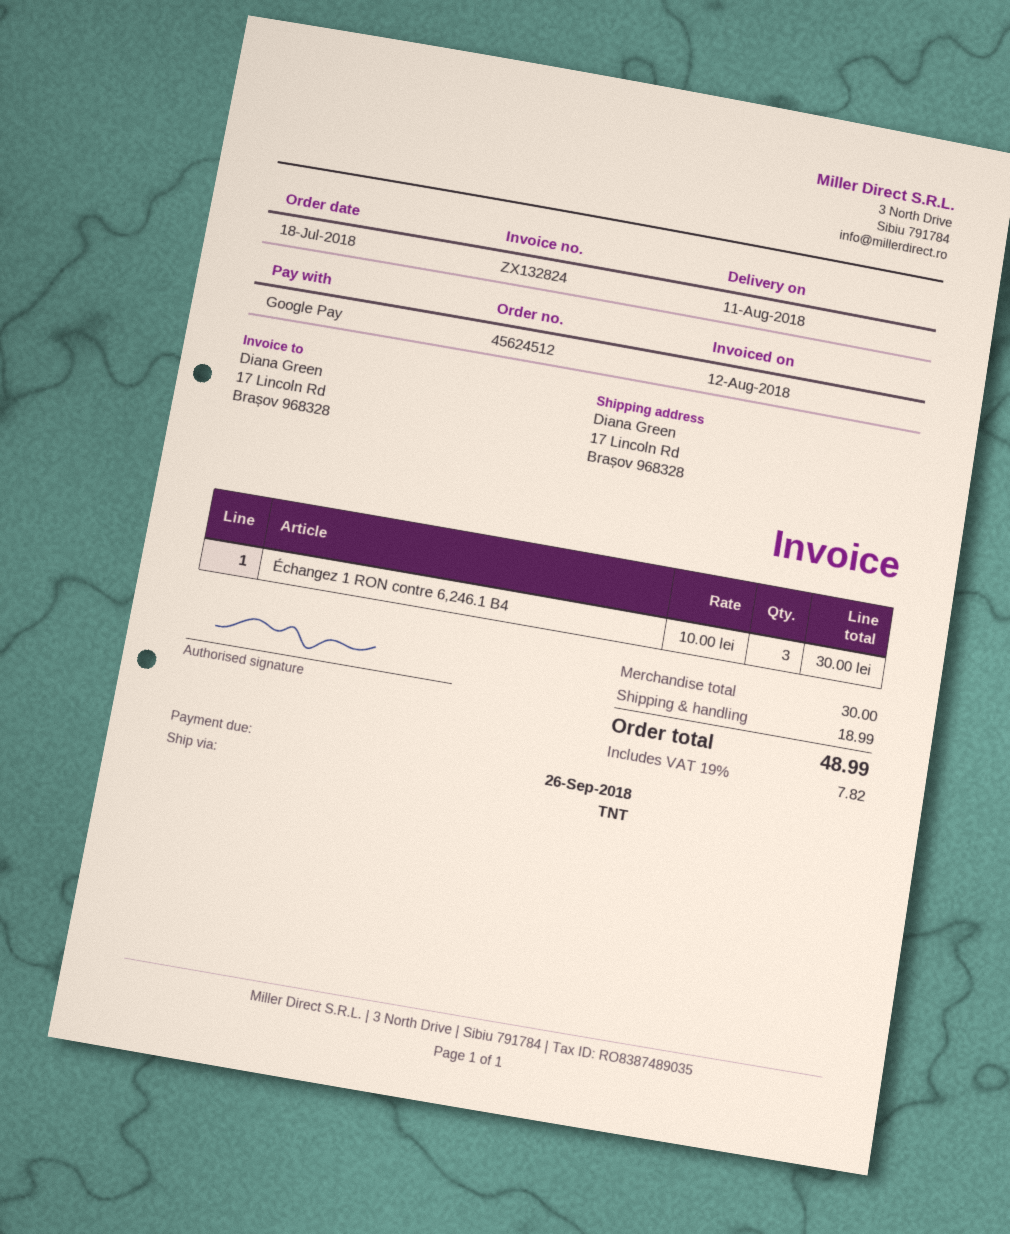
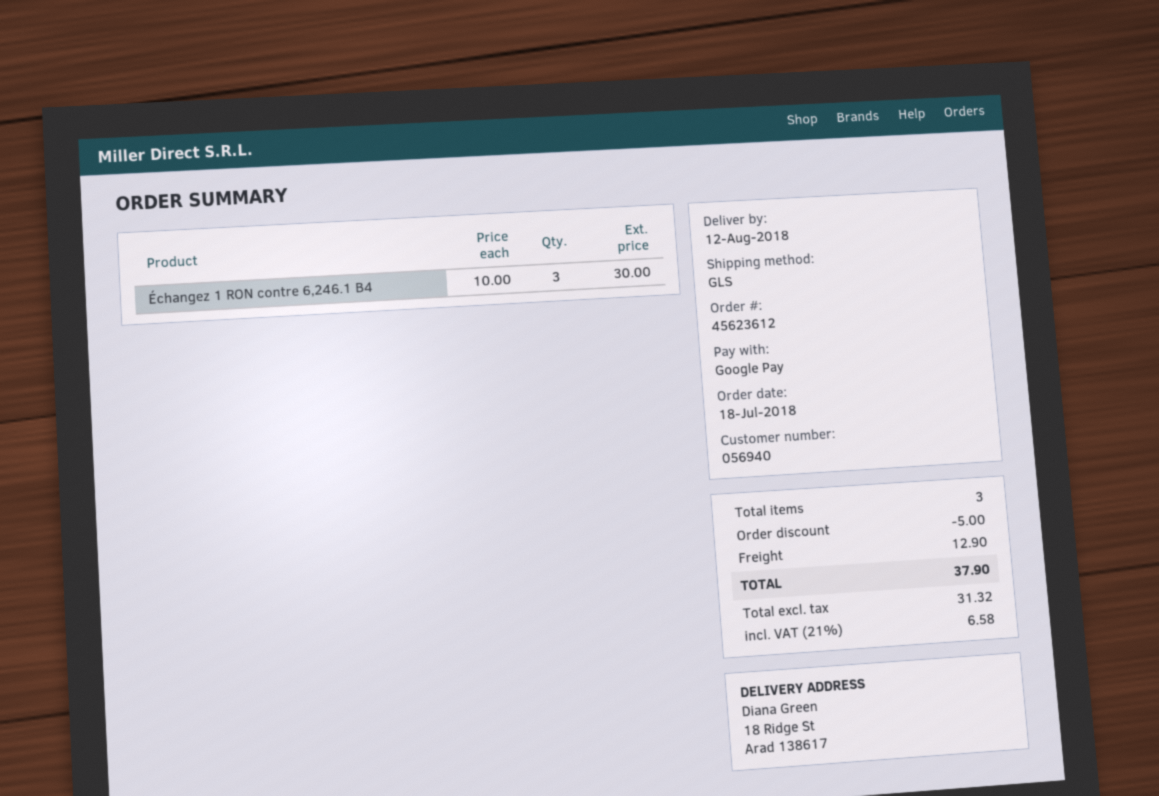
order number: 45624512 -> 45623612
delivery date: 2018-08-11 -> 2018-08-12
shipping method: TNT -> GLS
ship to: 17 Lincoln Rd, Brașov 968328 -> 18 Ridge St, Arad 138617
discount: none -> 5.00
shipping: 18.99 -> 12.90
tax: 19% = 7.82 -> 21% = 6.58
total: 48.99 -> 37.90

